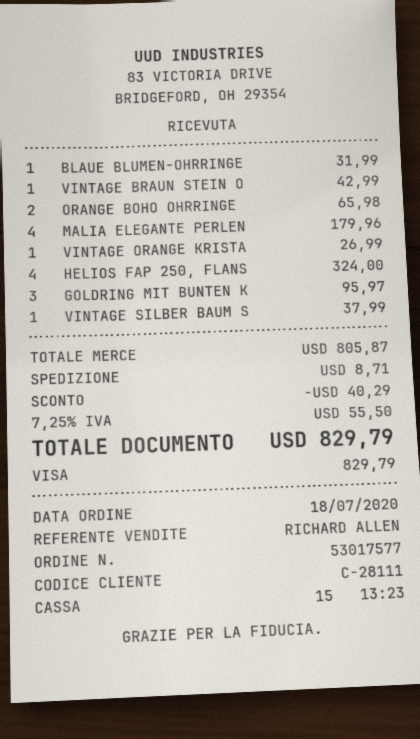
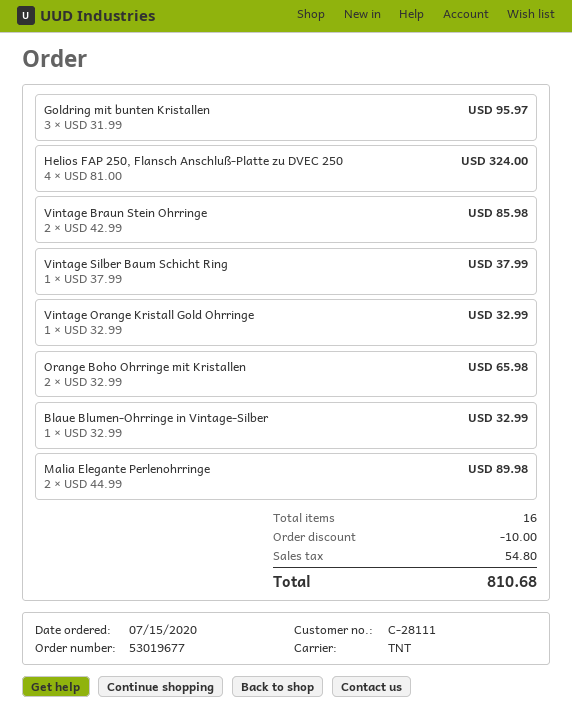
order number: 53017577 -> 53019677
order date: 2020-07-18 -> 2020-07-15
BLAUE BLUMEN-OHRRINGE: 1 for 31.99 -> 1 for 32.99
VINTAGE BRAUN STEIN O: 1 for 42.99 -> 2 for 85.98
MALIA ELEGANTE PERLEN: 4 for 179.96 -> 2 for 89.98
VINTAGE ORANGE KRISTA: 1 for 26.99 -> 1 for 32.99
discount: 40.29 -> 10.00
shipping: 8.71 -> none
tax: 55.50 -> 54.80
total: 829.79 -> 810.68

